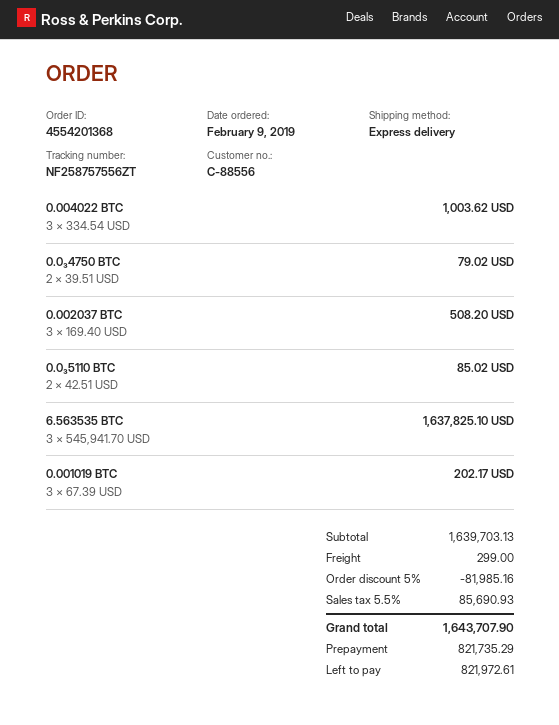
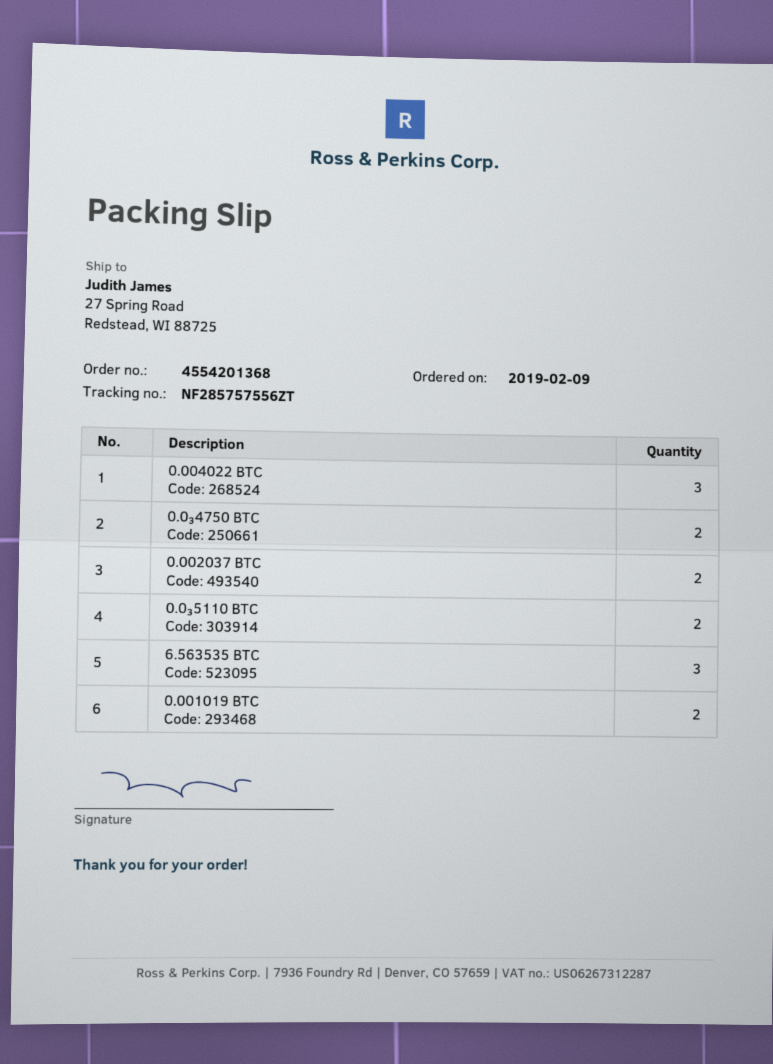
tracking number: NF258757556ZT -> NF285757556ZT
0.002037 BTC: 3 -> 2
0.001019 BTC: 3 -> 2

